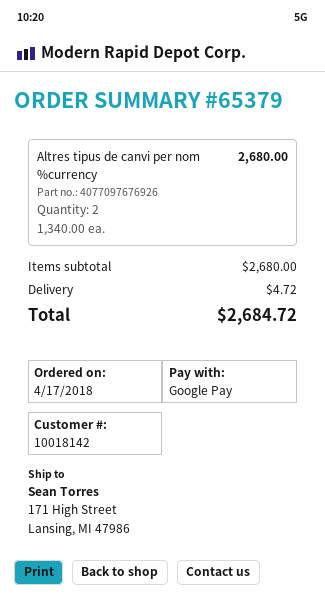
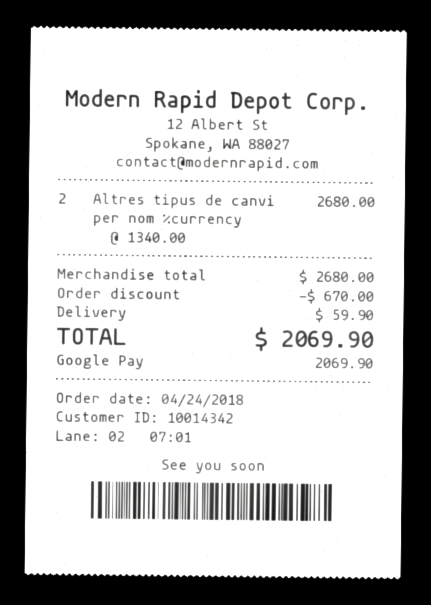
order date: 2018-04-17 -> 2018-04-24
customer number: 10018142 -> 10014342
discount: none -> 670.00
shipping: 4.72 -> 59.90
total: 2684.72 -> 2069.90

